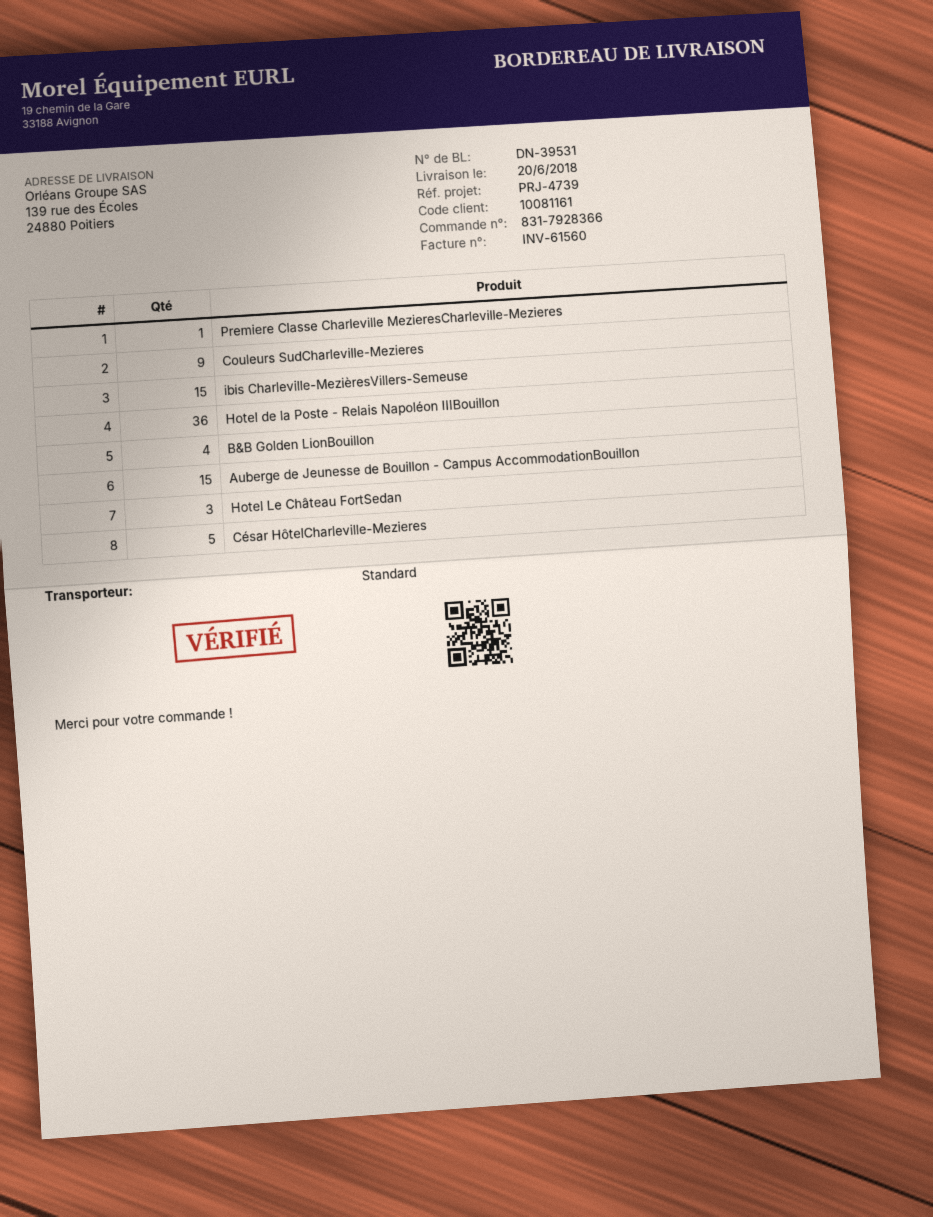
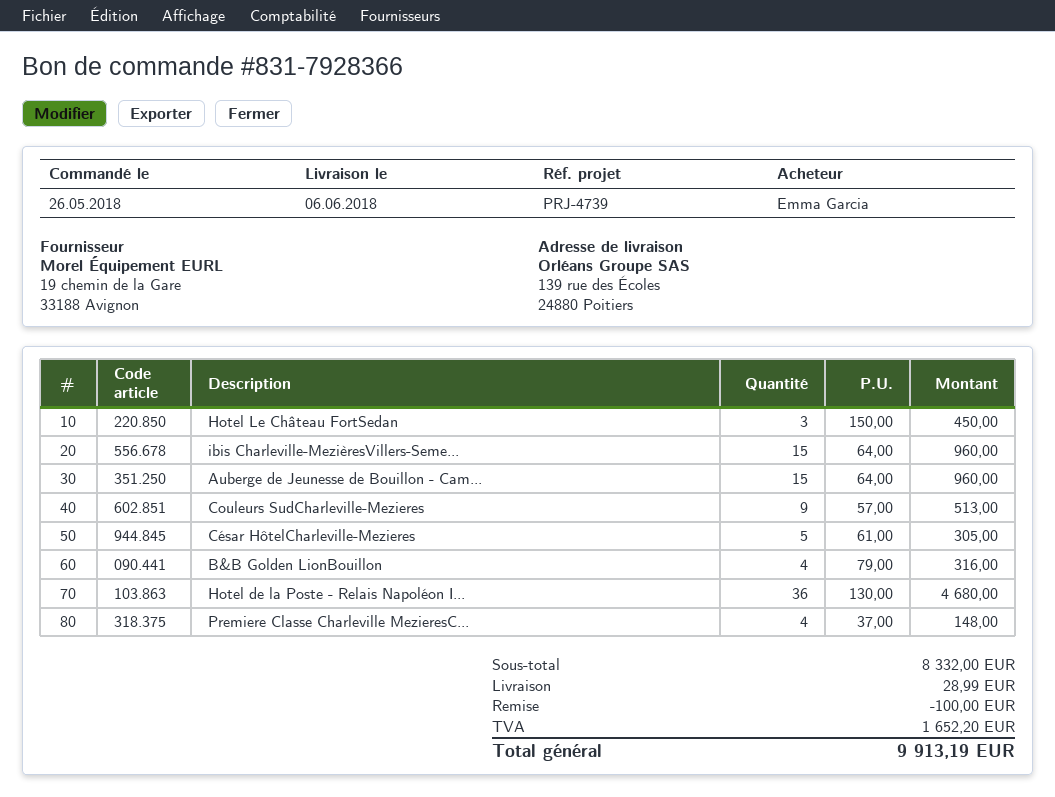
delivery date: 2018-06-20 -> 2018-06-06
Premiere Classe Charleville MezieresCharleville-Mezieres: 1 -> 4

